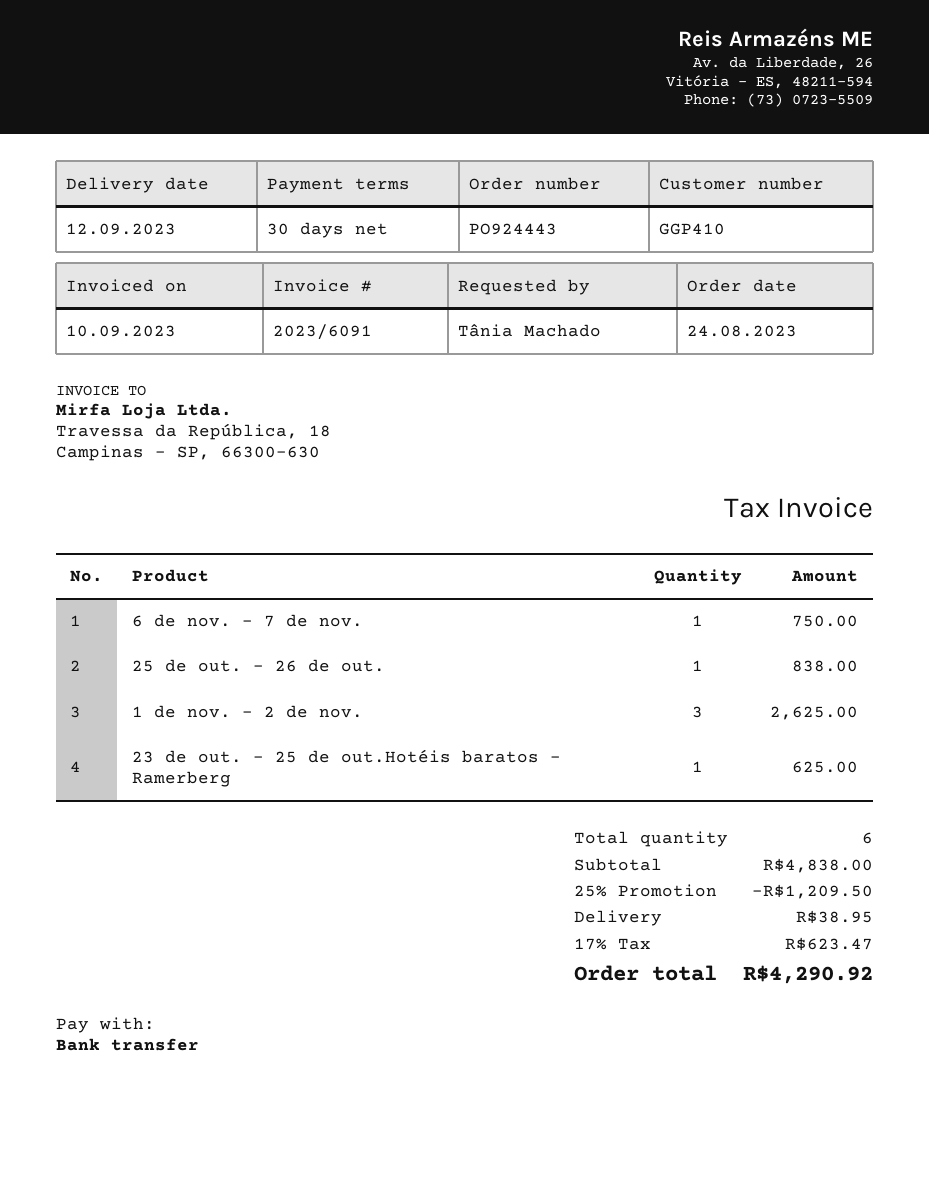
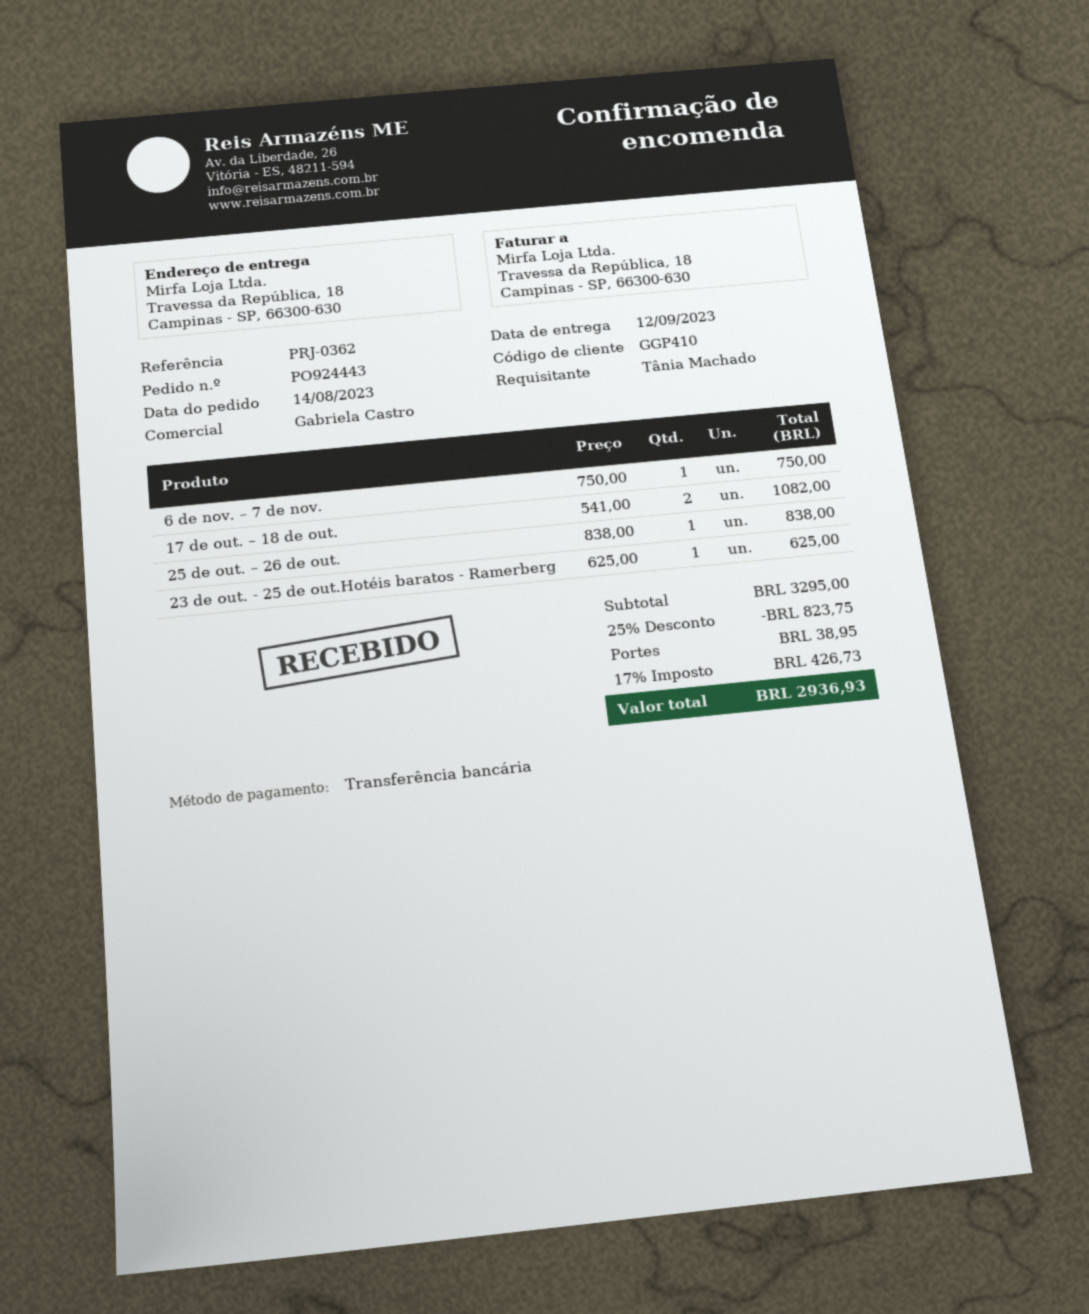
order date: 2023-08-24 -> 2023-08-14
1 de nov. – 2 de nov.: 3 for 2625.00 -> none
17 de out. – 18 de out.: none -> 2 for 1082.00
subtotal: 4838.00 -> 3295.00
discount: 25% = 1209.50 -> 25% = 823.75
tax: 17% = 623.47 -> 17% = 426.73
total: 4290.92 -> 2936.93

